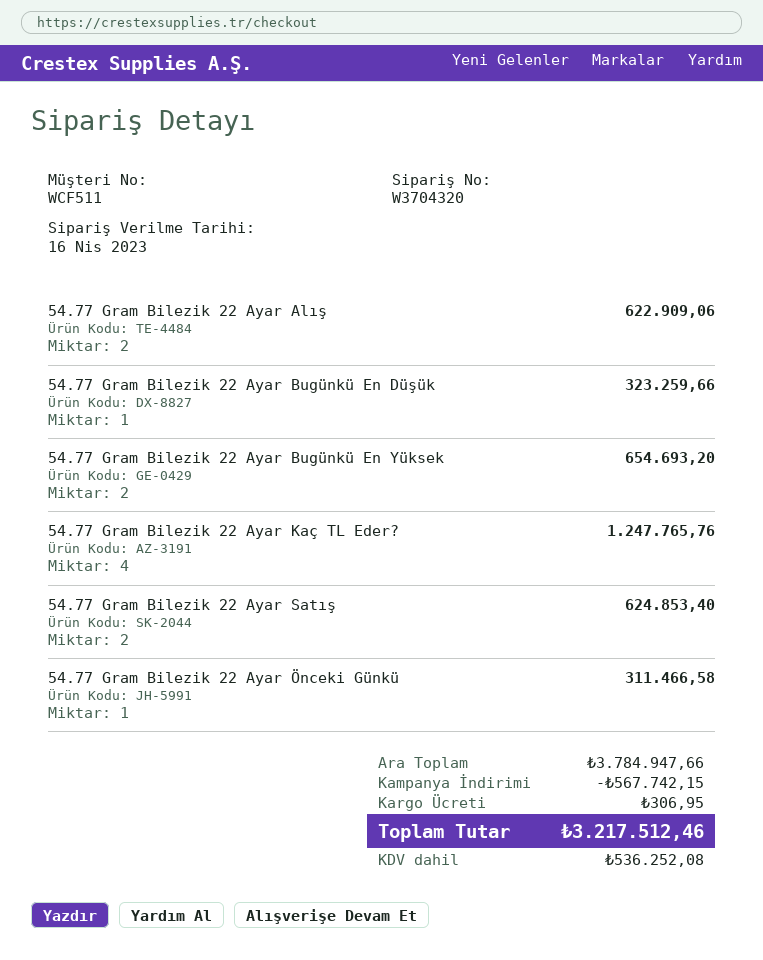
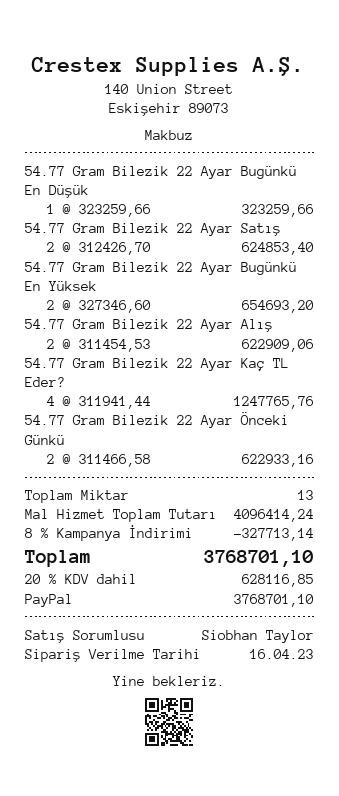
54.77 Gram Bilezik 22 Ayar Önceki Günkü: 1 for 311466.58 -> 2 for 622933.16
subtotal: 3784947.66 -> 4096414.24
discount: 567742.15 -> 327713.14
shipping: 306.95 -> none
tax: 536252.08 -> 628116.85
total: 3217512.46 -> 3768701.10

